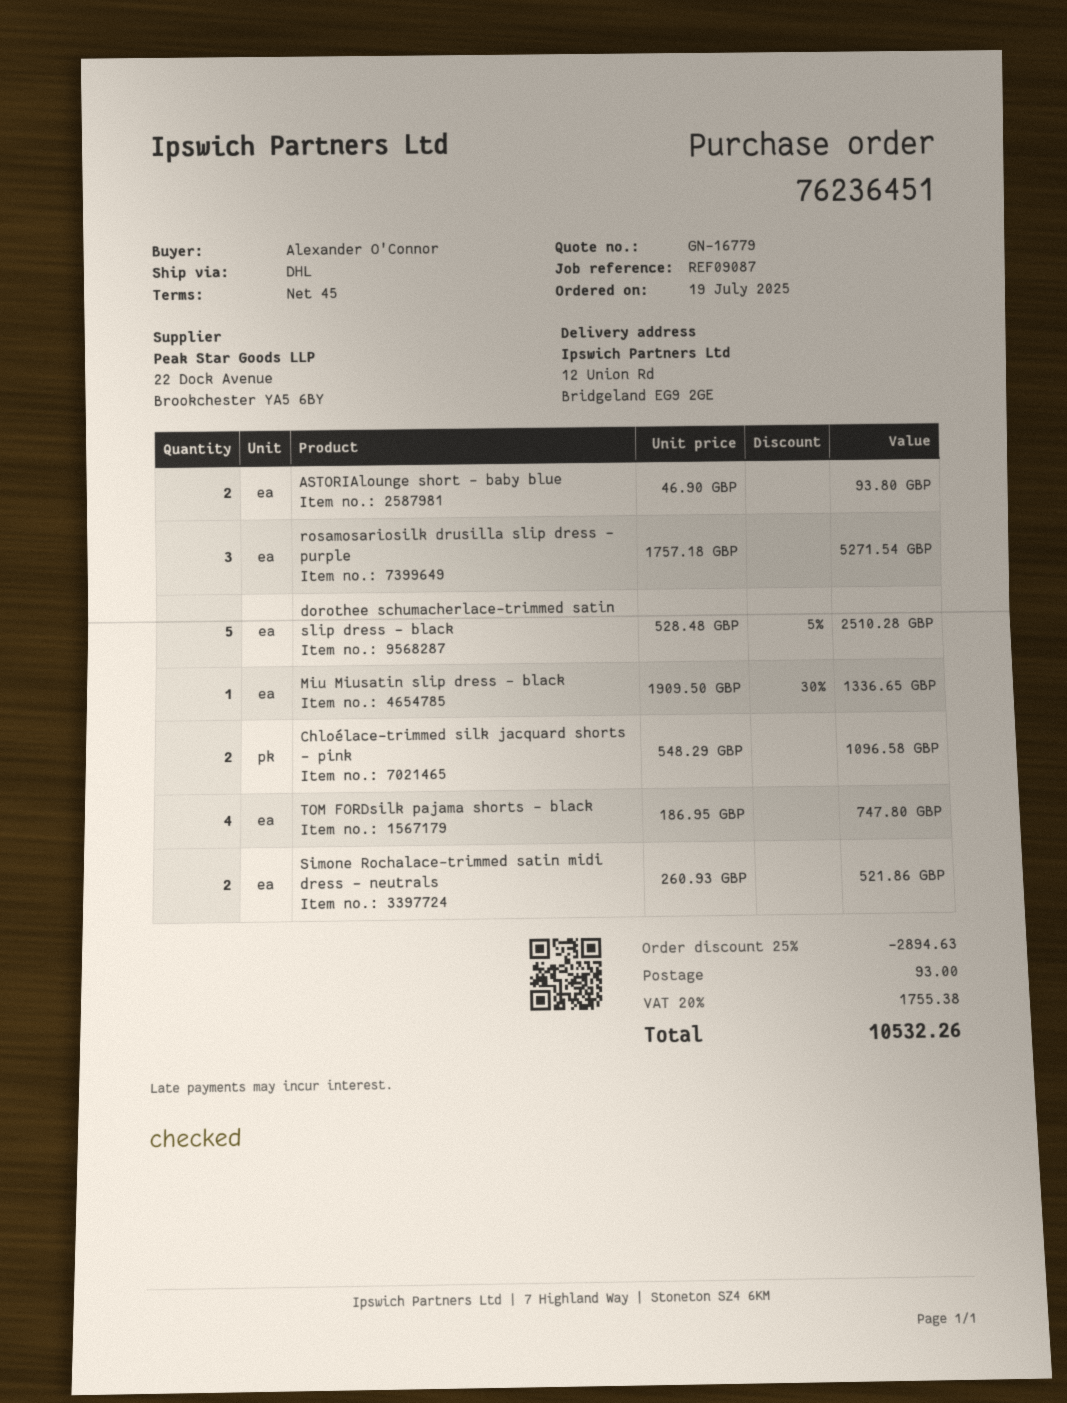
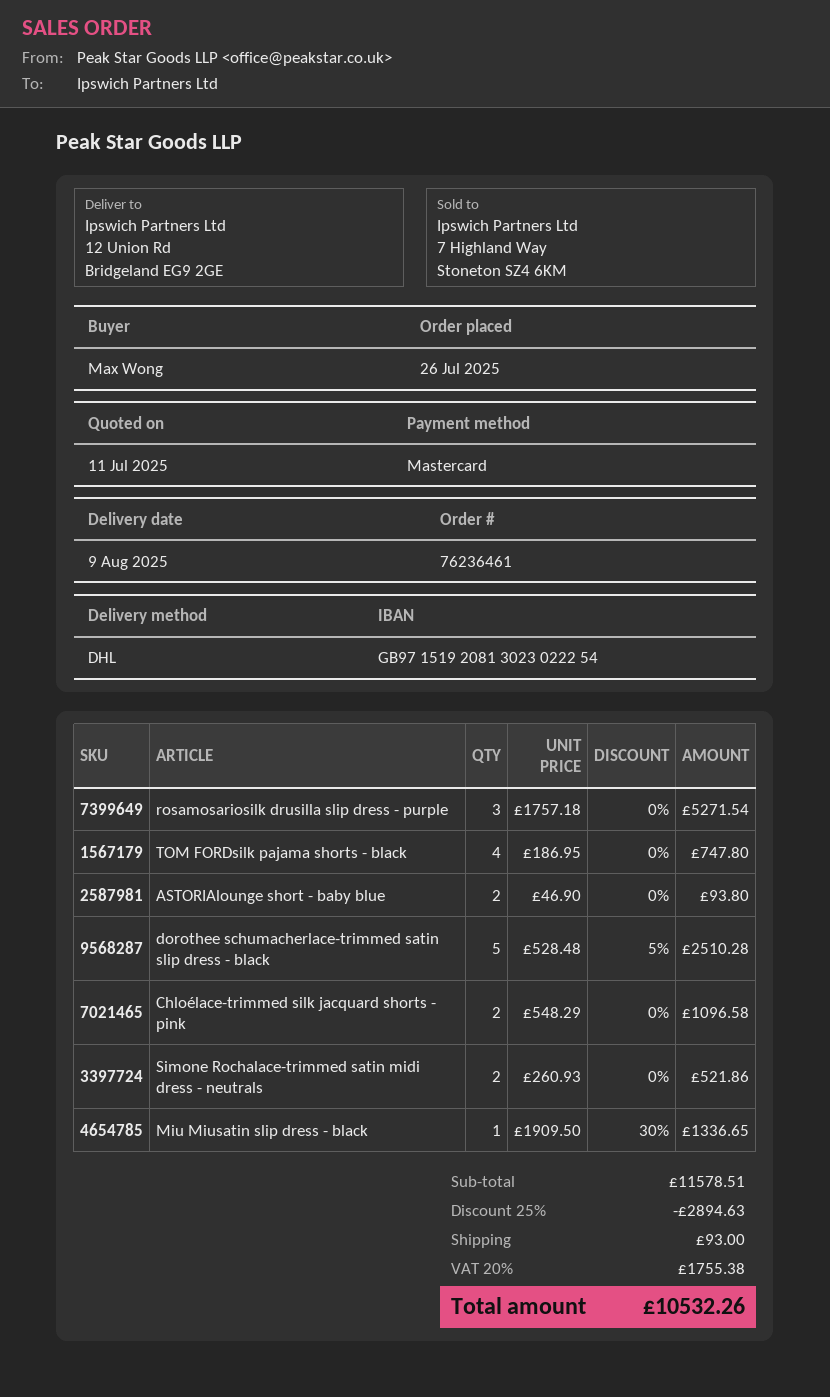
order number: 76236451 -> 76236461
order date: 2025-07-19 -> 2025-07-26
ordered by: Alexander O'Connor -> Max Wong

